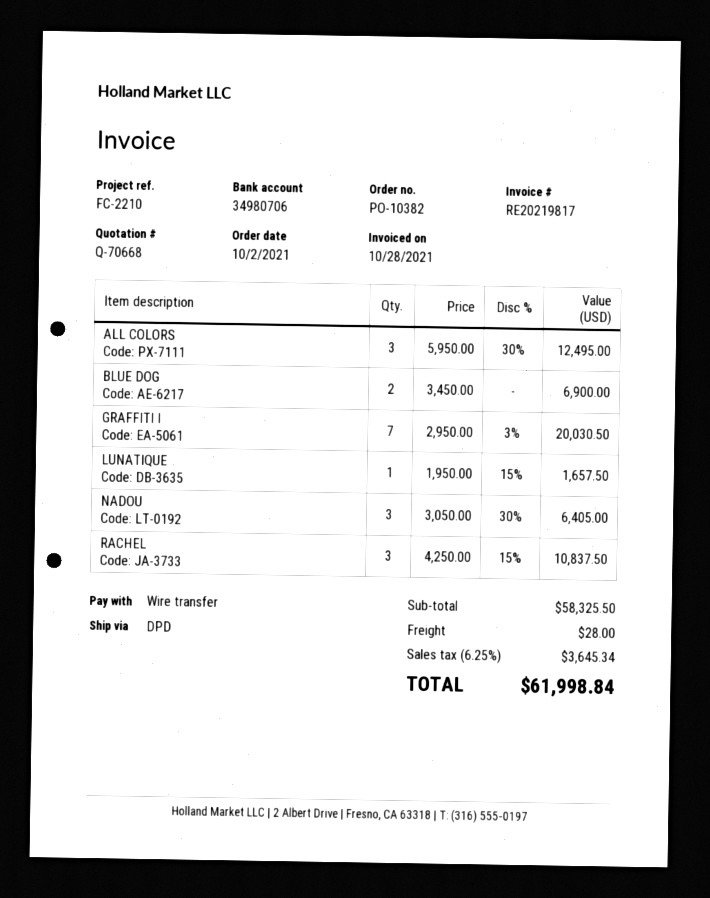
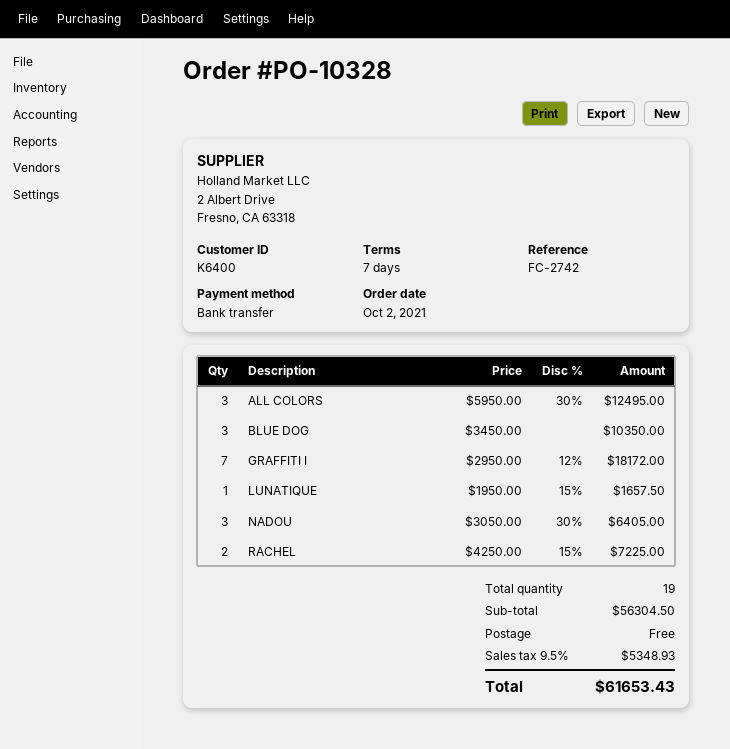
order number: PO-10382 -> PO-10328
reference: FC-2210 -> FC-2742
BLUE DOG: 2 x 3450.00 = 6900.00 -> 3 x 3450.00 = 10350.00
GRAFFITI I: 7 x 2950.00 - 3% = 20030.50 -> 7 x 2950.00 - 12% = 18172.00
RACHEL: 3 x 4250.00 - 15% = 10837.50 -> 2 x 4250.00 - 15% = 7225.00
subtotal: 58325.50 -> 56304.50
shipping: 28.00 -> 0.00
tax: 6.25% = 3645.34 -> 9.5% = 5348.93
total: 61998.84 -> 61653.43

